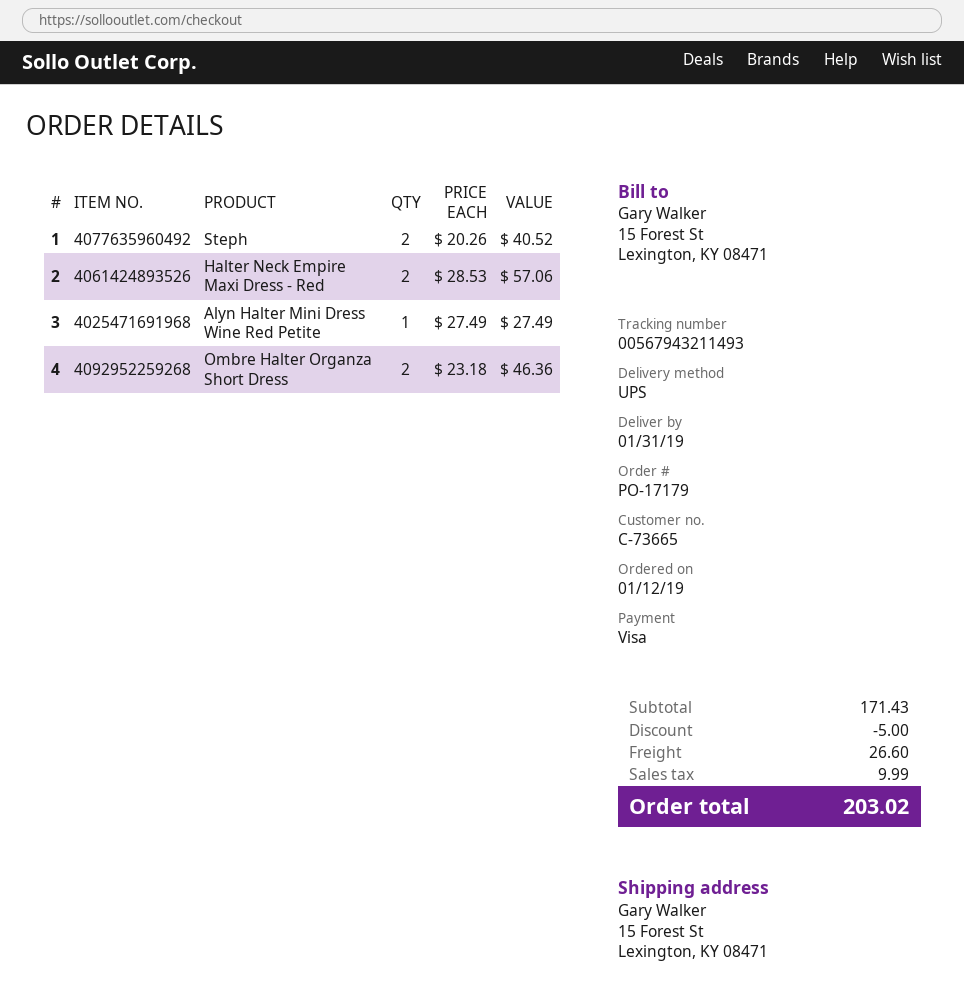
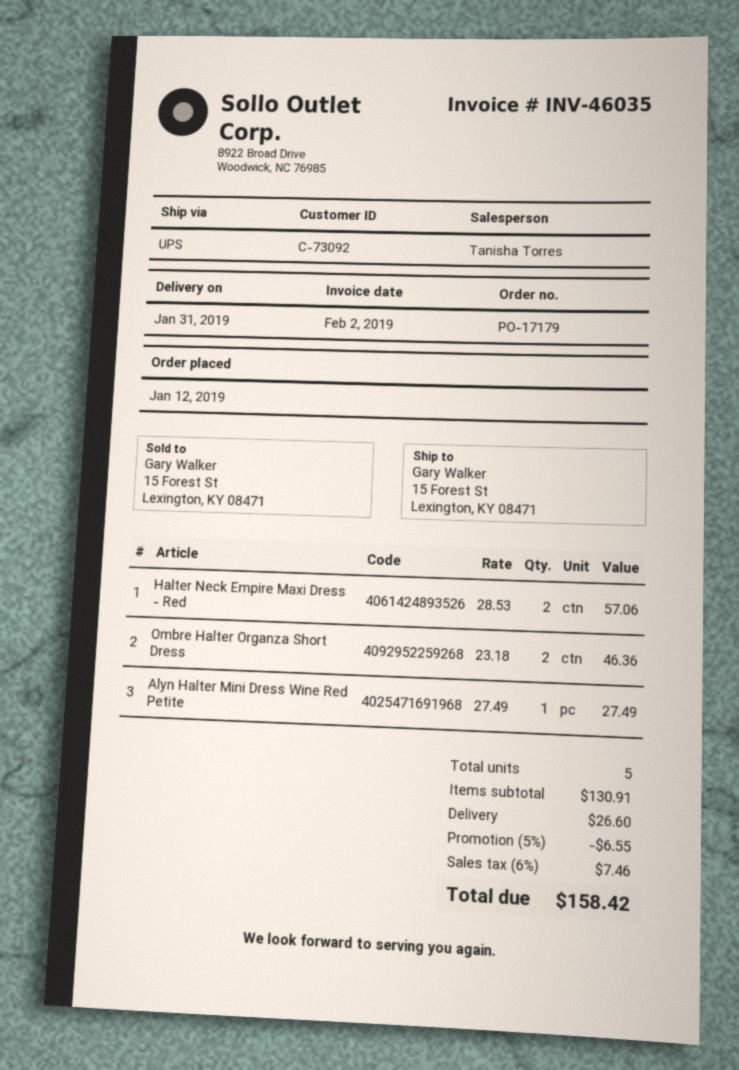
customer number: C-73665 -> C-73092
Steph: 2 x 20.26 = 40.52 -> none
subtotal: 171.43 -> 130.91
discount: 5.00 -> 6.55
tax: 9.99 -> 7.46
total: 203.02 -> 158.42

